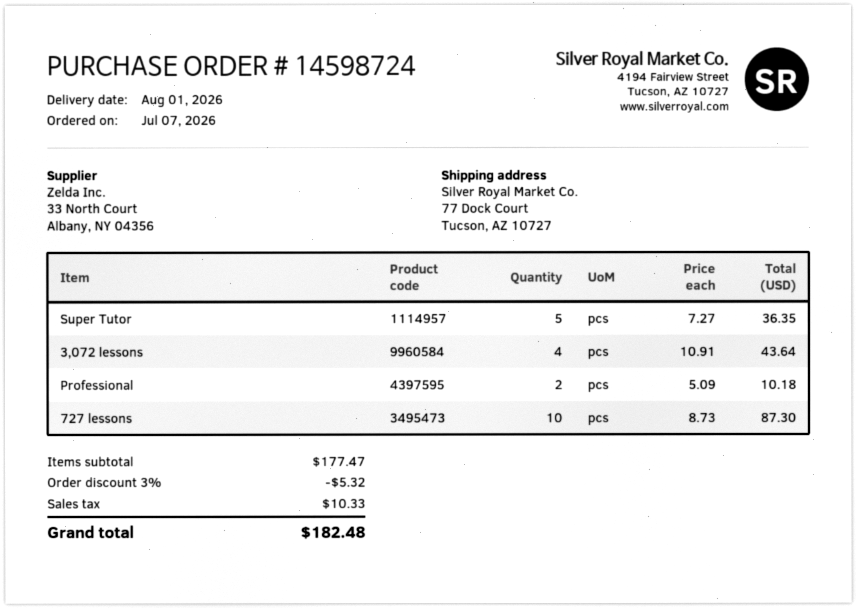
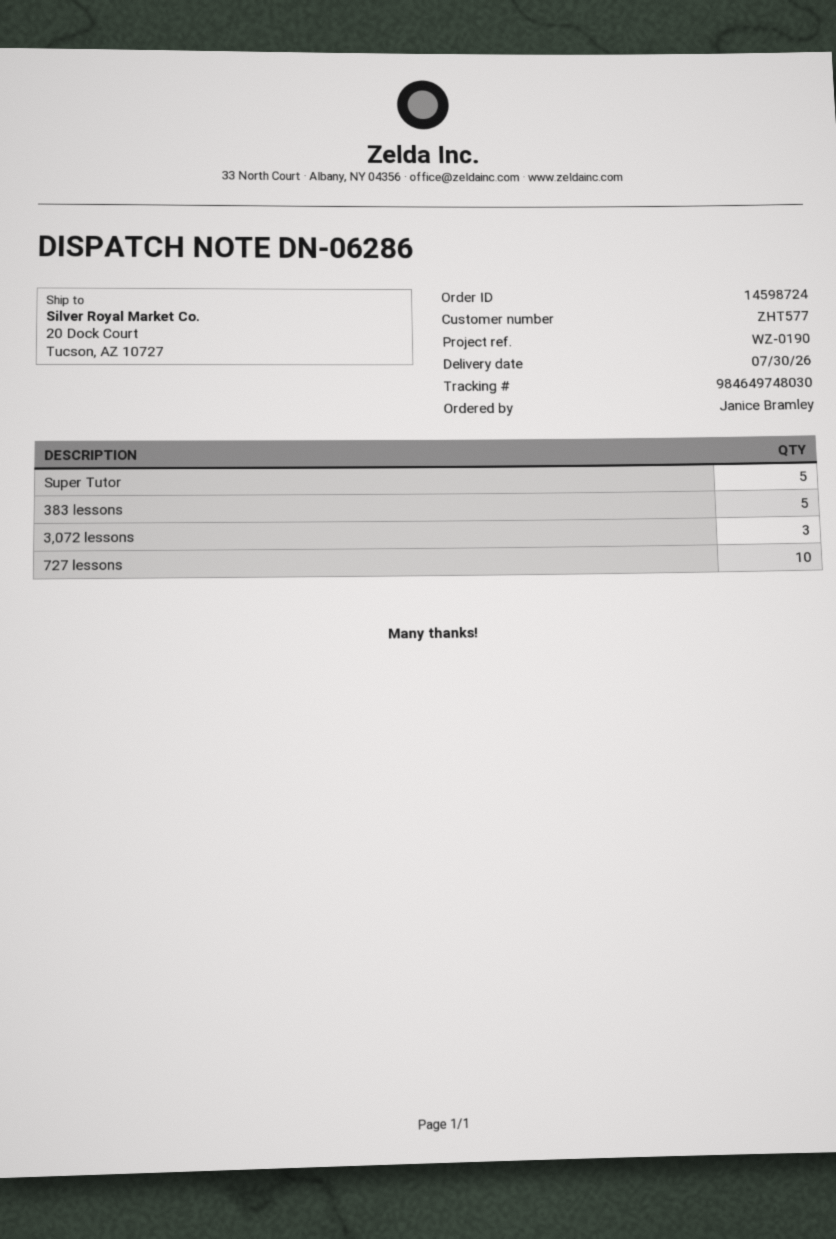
delivery date: 2026-08-01 -> 2026-07-30
ship to: 77 Dock Court, Tucson, AZ 10727 -> 20 Dock Court, Tucson, AZ 10727
3,072 lessons: 4 -> 3
Professional: 2 -> none
383 lessons: none -> 5

